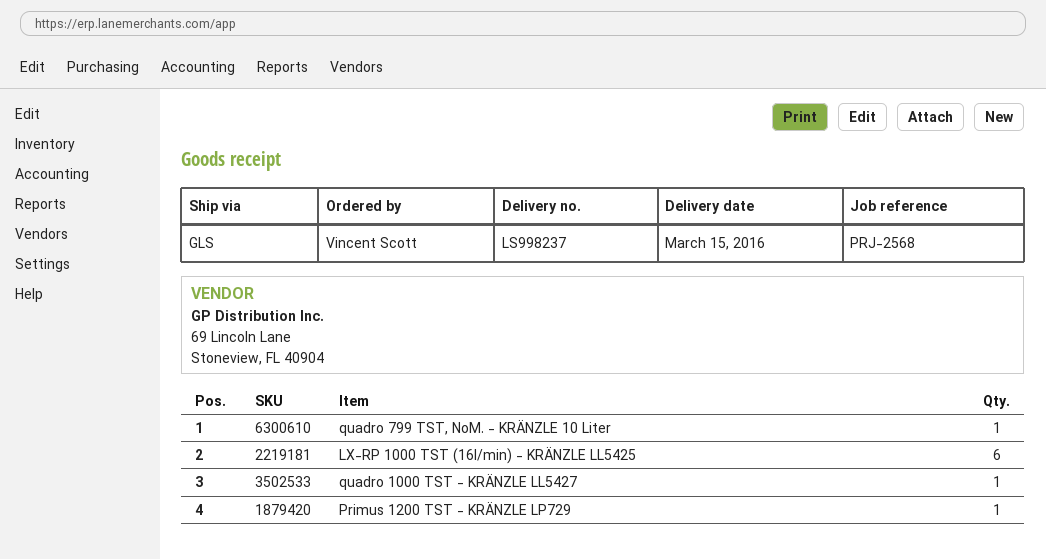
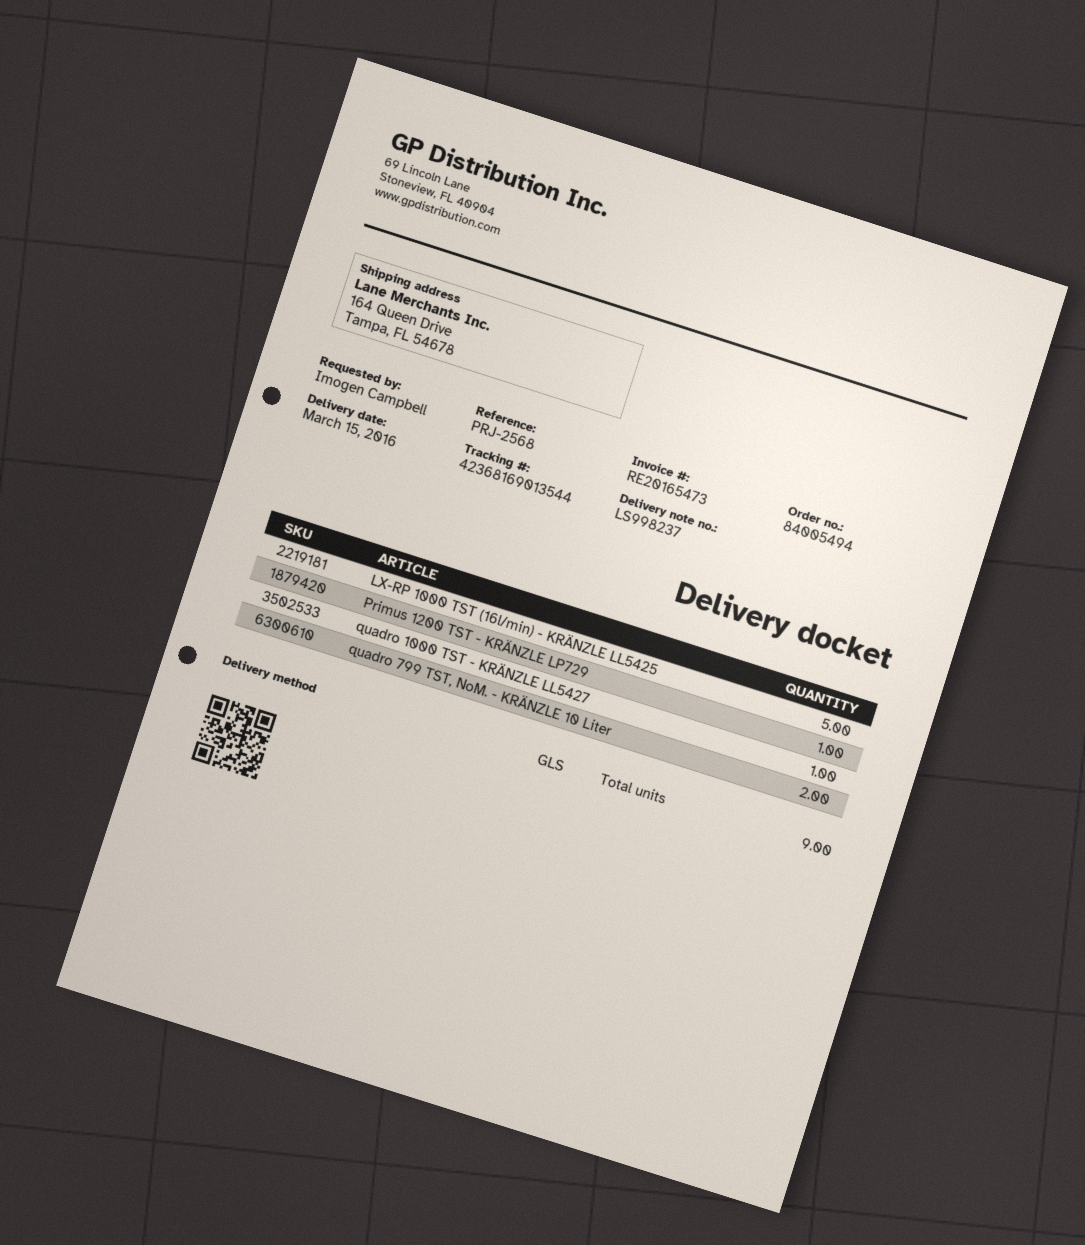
ordered by: Vincent Scott -> Imogen Campbell
quadro 799 TST, NoM. - KRÄNZLE 10 Liter: 1 -> 2
LX-RP 1000 TST (16l/min) - KRÄNZLE LL5425: 6 -> 5

